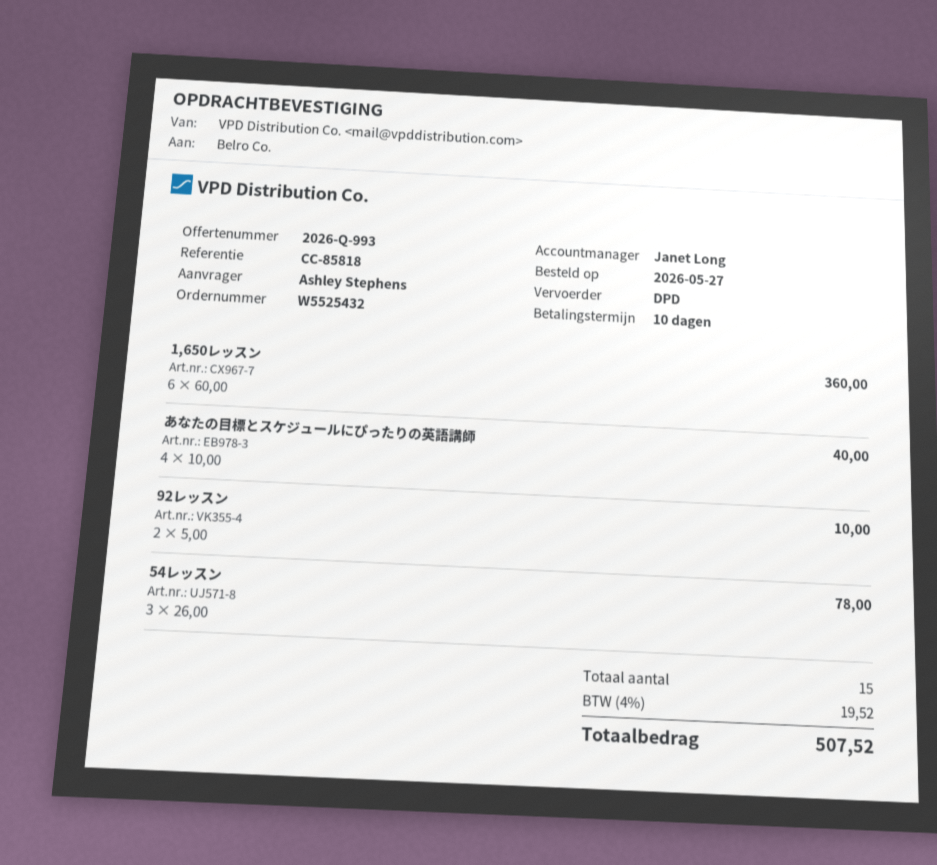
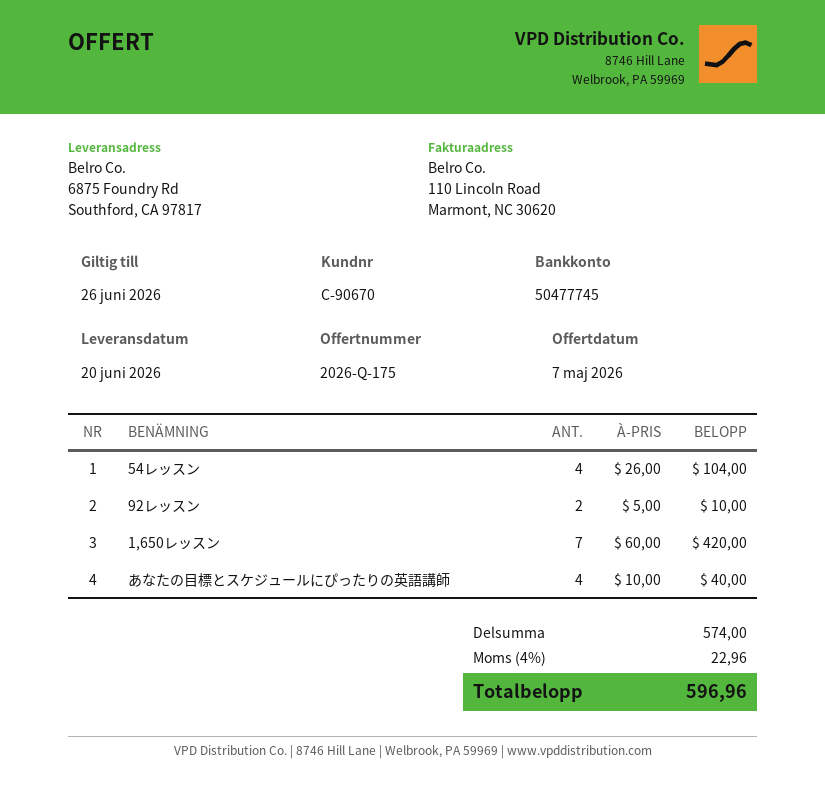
quote number: 2026-Q-993 -> 2026-Q-175
1,650レッスン: 6 x 60.00 = 360.00 -> 7 x 60.00 = 420.00
54レッスン: 3 x 26.00 = 78.00 -> 4 x 26.00 = 104.00
tax: 4% = 19.52 -> 4% = 22.96
total: 507.52 -> 596.96

